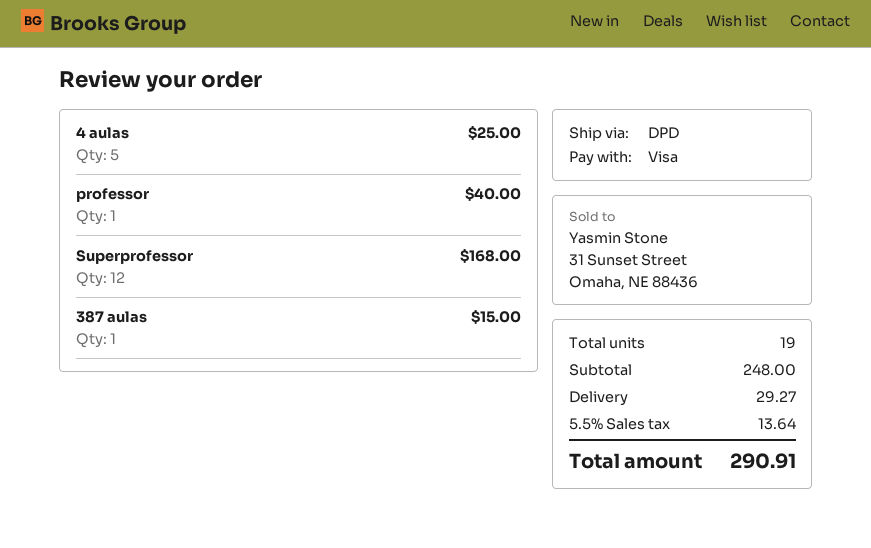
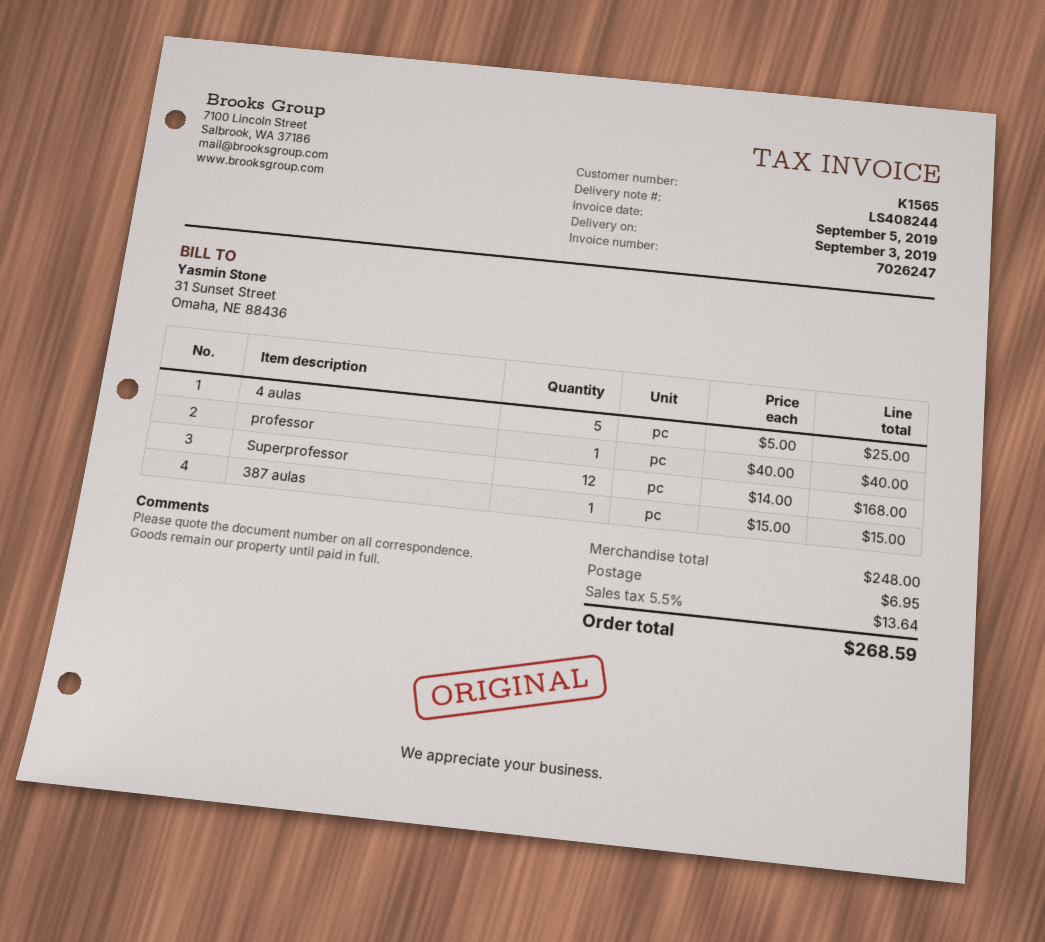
shipping: 29.27 -> 6.95
total: 290.91 -> 268.59

